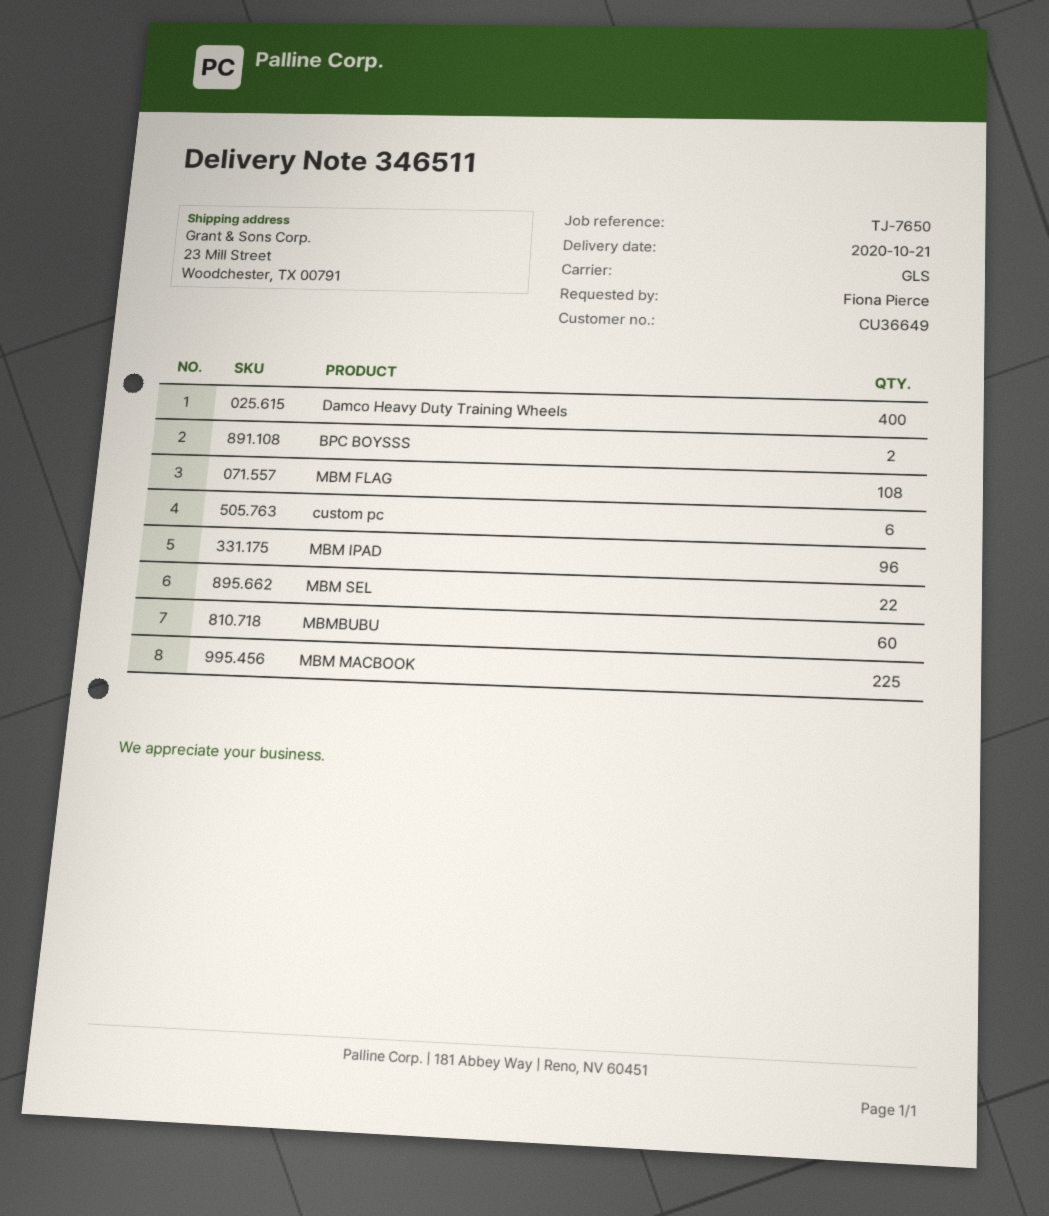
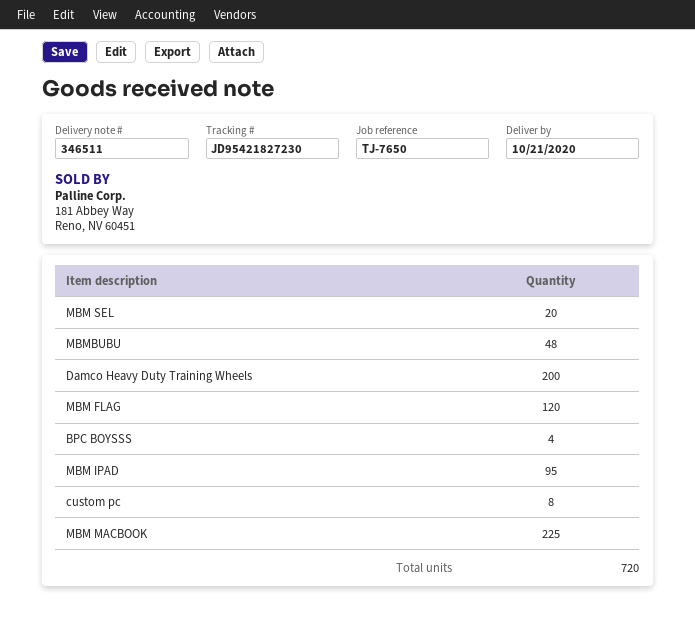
Damco Heavy Duty Training Wheels: 400 -> 200
BPC BOYSSS: 2 -> 4
MBM FLAG: 108 -> 120
custom pc: 6 -> 8
MBM IPAD: 96 -> 95
MBM SEL: 22 -> 20
MBMBUBU: 60 -> 48

